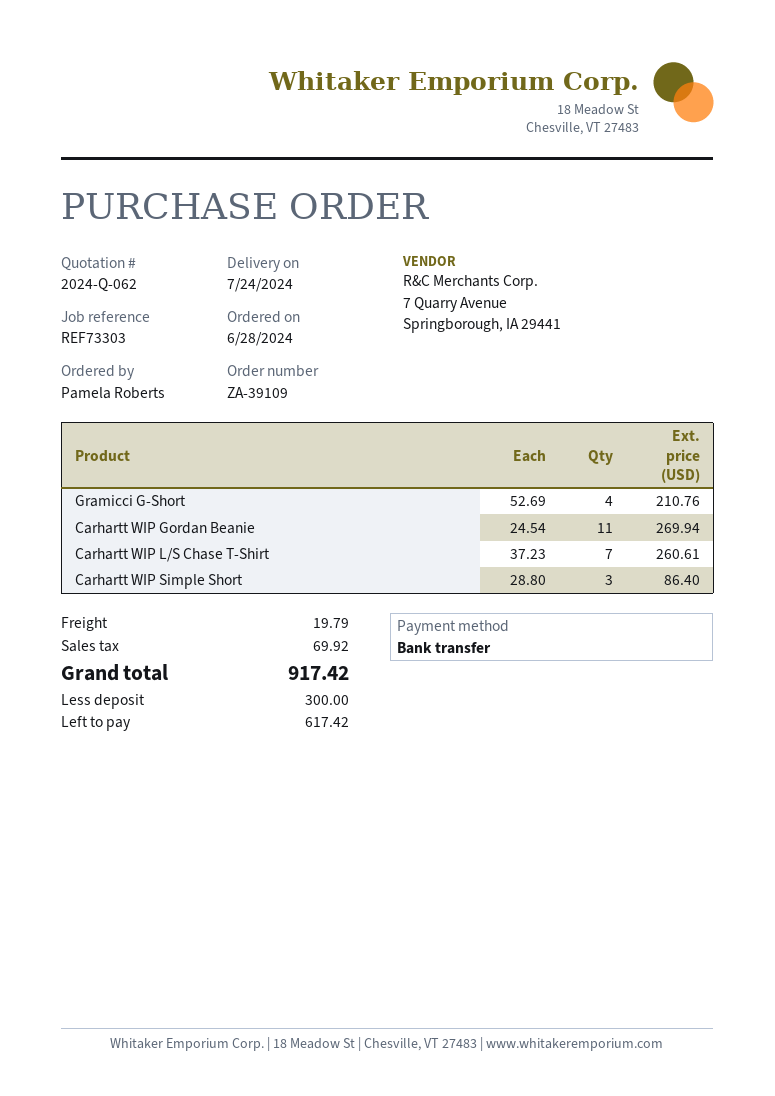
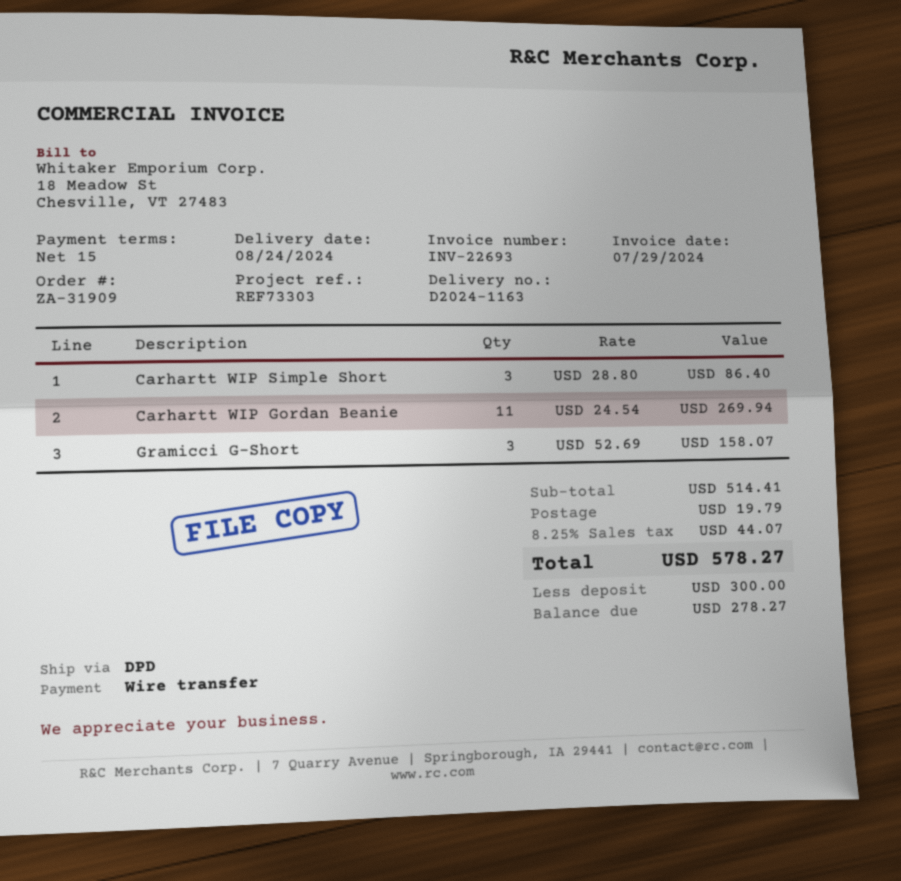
order number: ZA-39109 -> ZA-31909
delivery date: 2024-07-24 -> 2024-08-24
Gramicci G-Short: 4 x 52.69 = 210.76 -> 3 x 52.69 = 158.07
Carhartt WIP L/S Chase T-Shirt: 7 x 37.23 = 260.61 -> none
tax: 69.92 -> 44.07
total: 917.42 -> 578.27
balance: 617.42 -> 278.27

